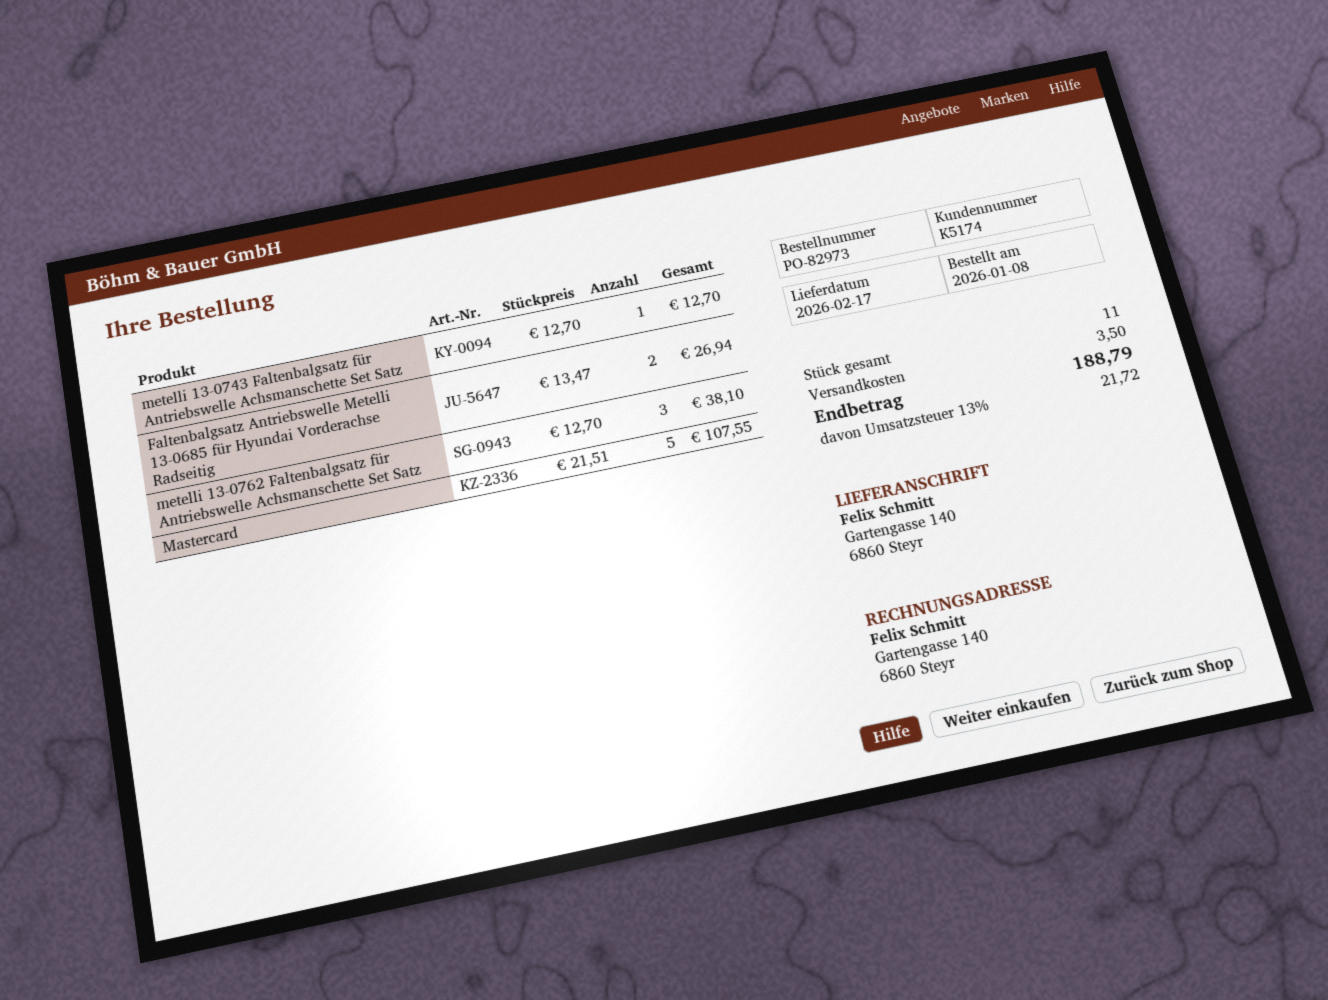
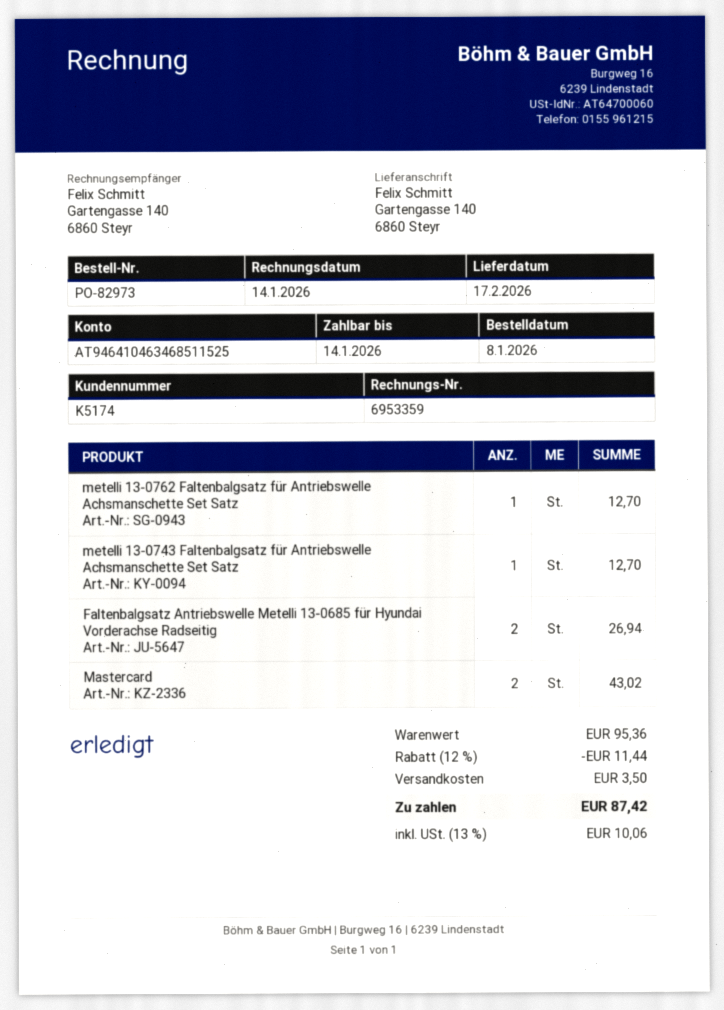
metelli 13-0762 Faltenbalgsatz für Antriebswelle Achsmanschette Set Satz: 3 for 38.10 -> 1 for 12.70
Mastercard: 5 for 107.55 -> 2 for 43.02
discount: none -> 12% = 11.44
tax: 13% = 21.72 -> 13% = 10.06
total: 188.79 -> 87.42

